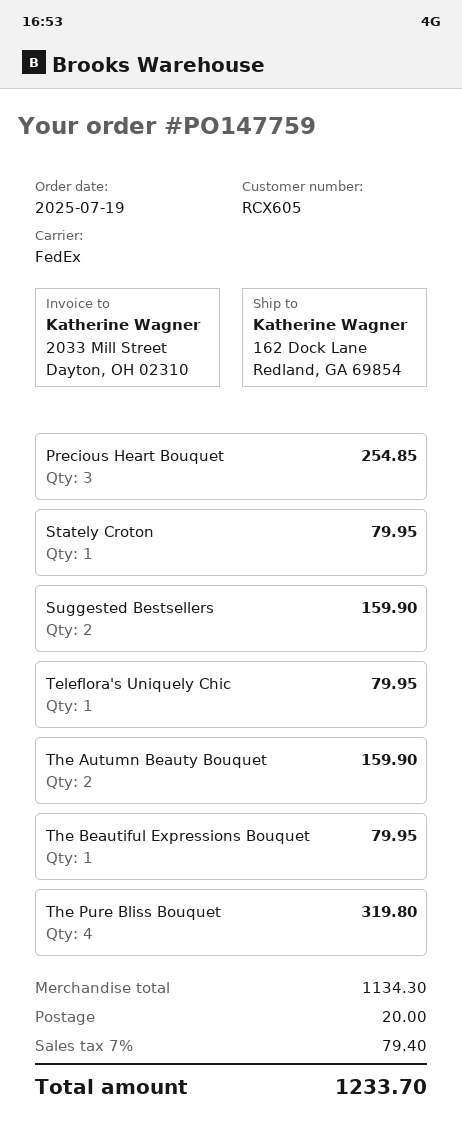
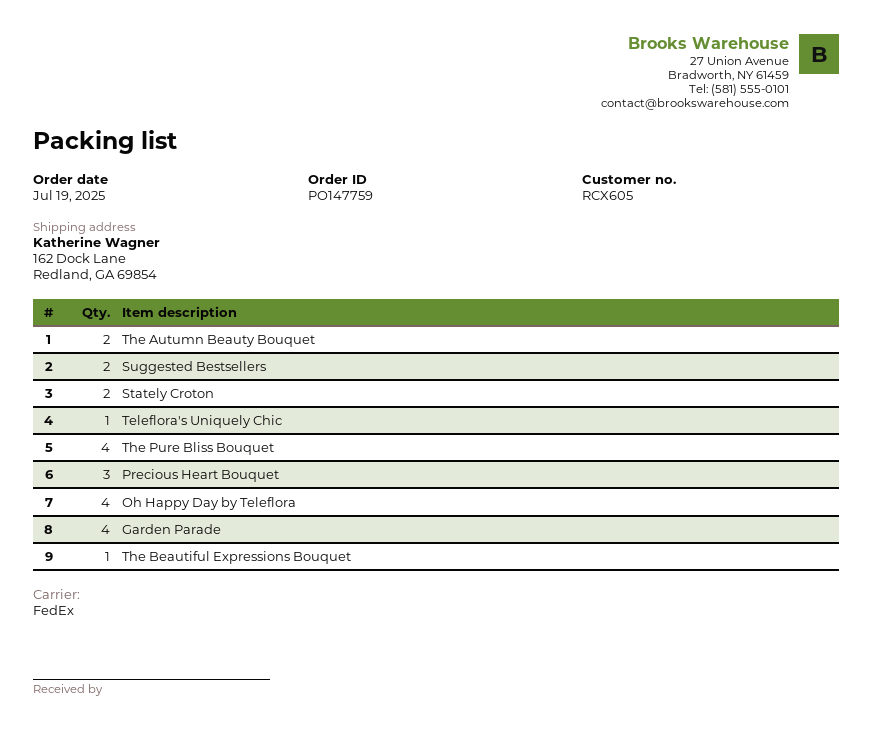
Stately Croton: 1 -> 2
Oh Happy Day by Teleflora: none -> 4
Garden Parade: none -> 4

